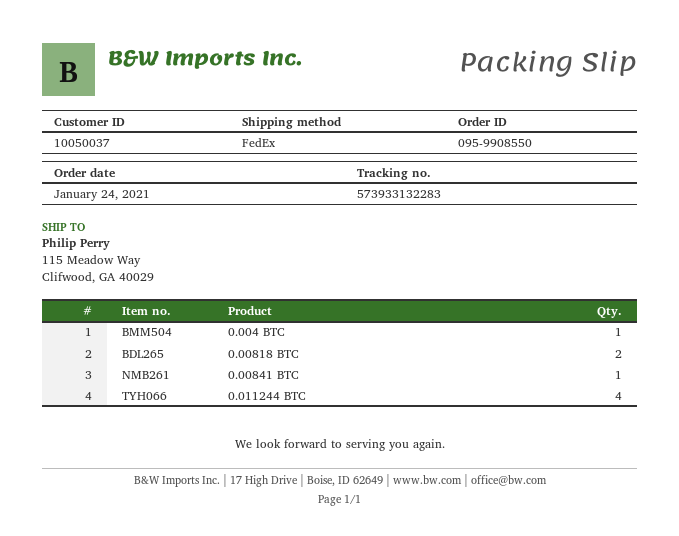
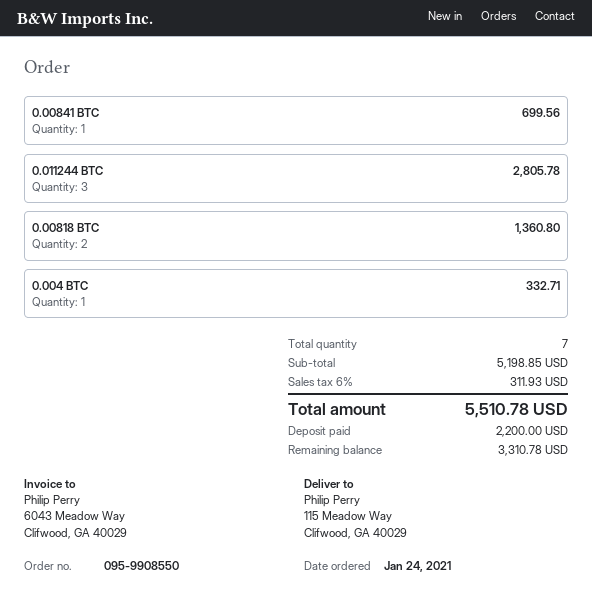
0.011244 BTC: 4 -> 3

